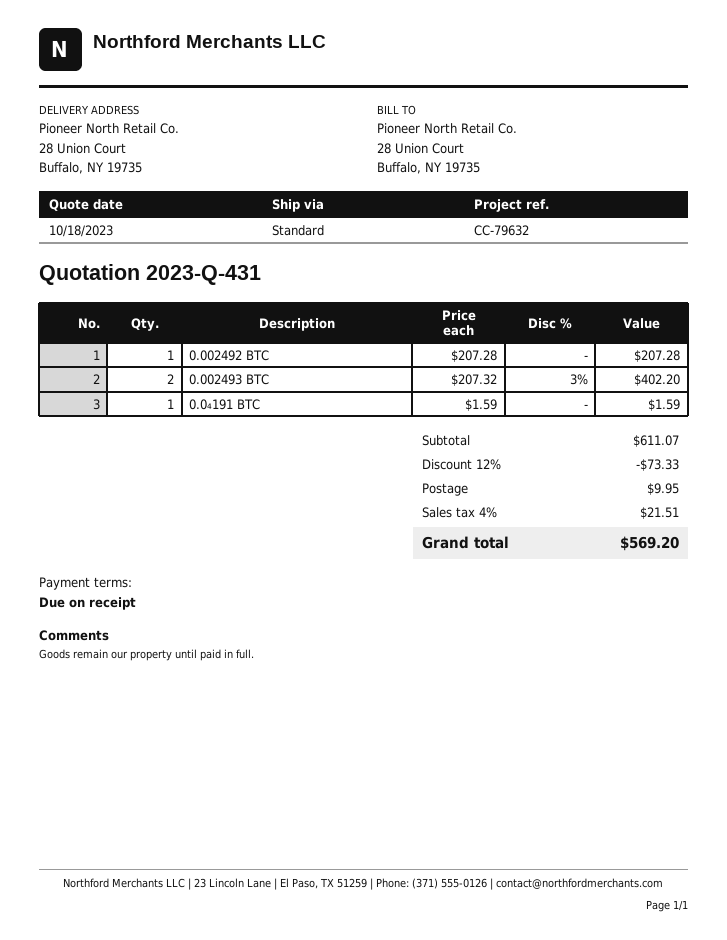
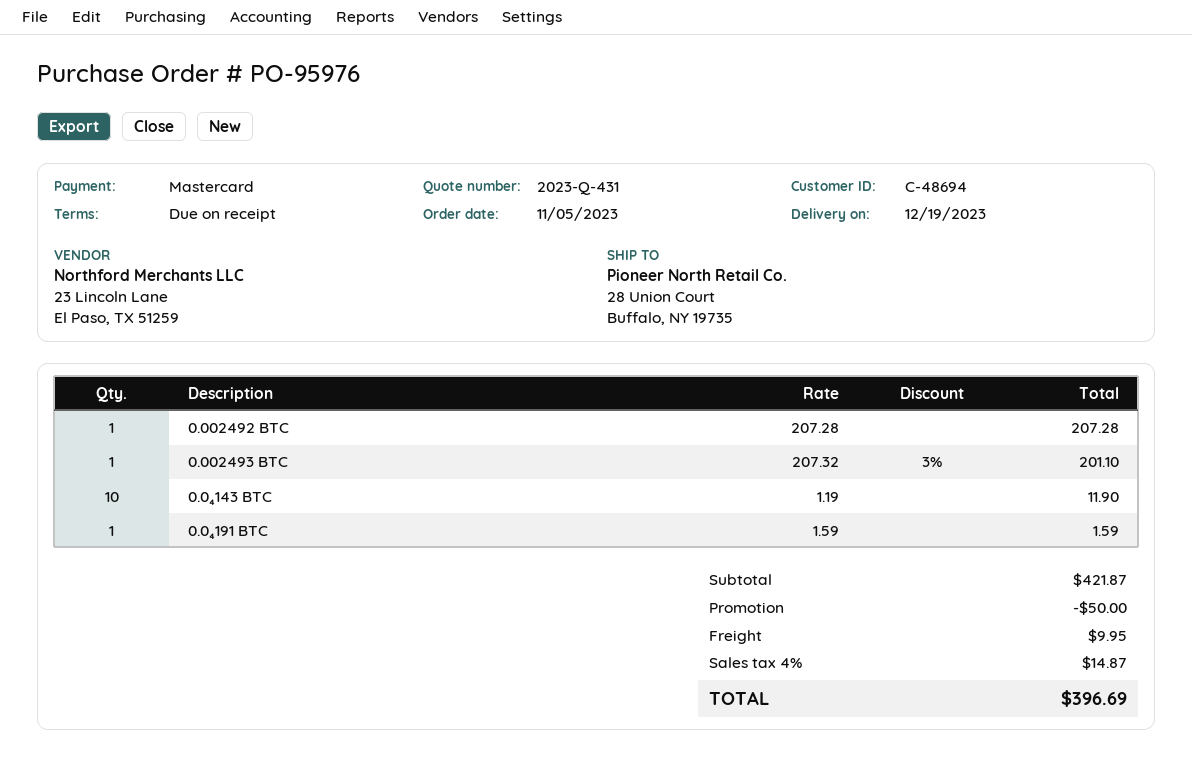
0.002493 BTC: 2 x 207.32 - 3% = 402.20 -> 1 x 207.32 - 3% = 201.10
0.0₄143 BTC: none -> 10 x 1.19 = 11.90
subtotal: 611.07 -> 421.87
discount: 73.33 -> 50.00
tax: 4% = 21.51 -> 4% = 14.87
total: 569.20 -> 396.69

